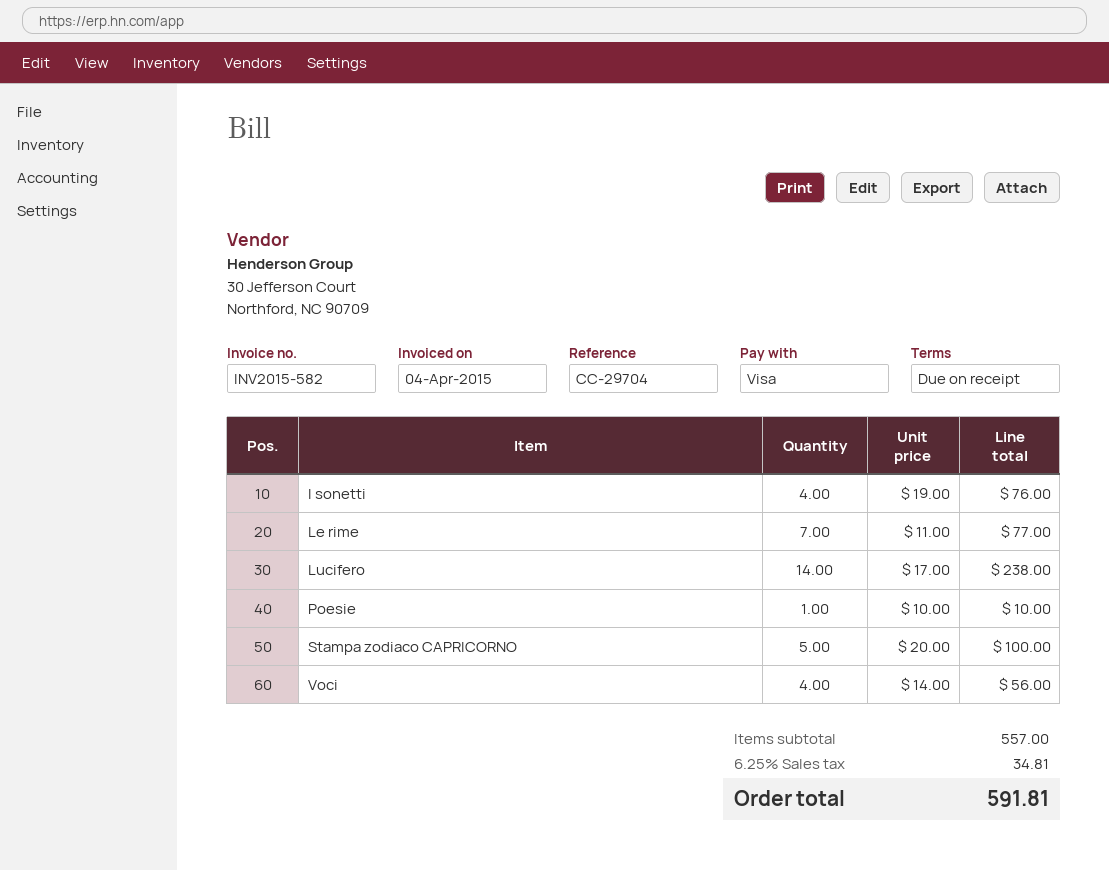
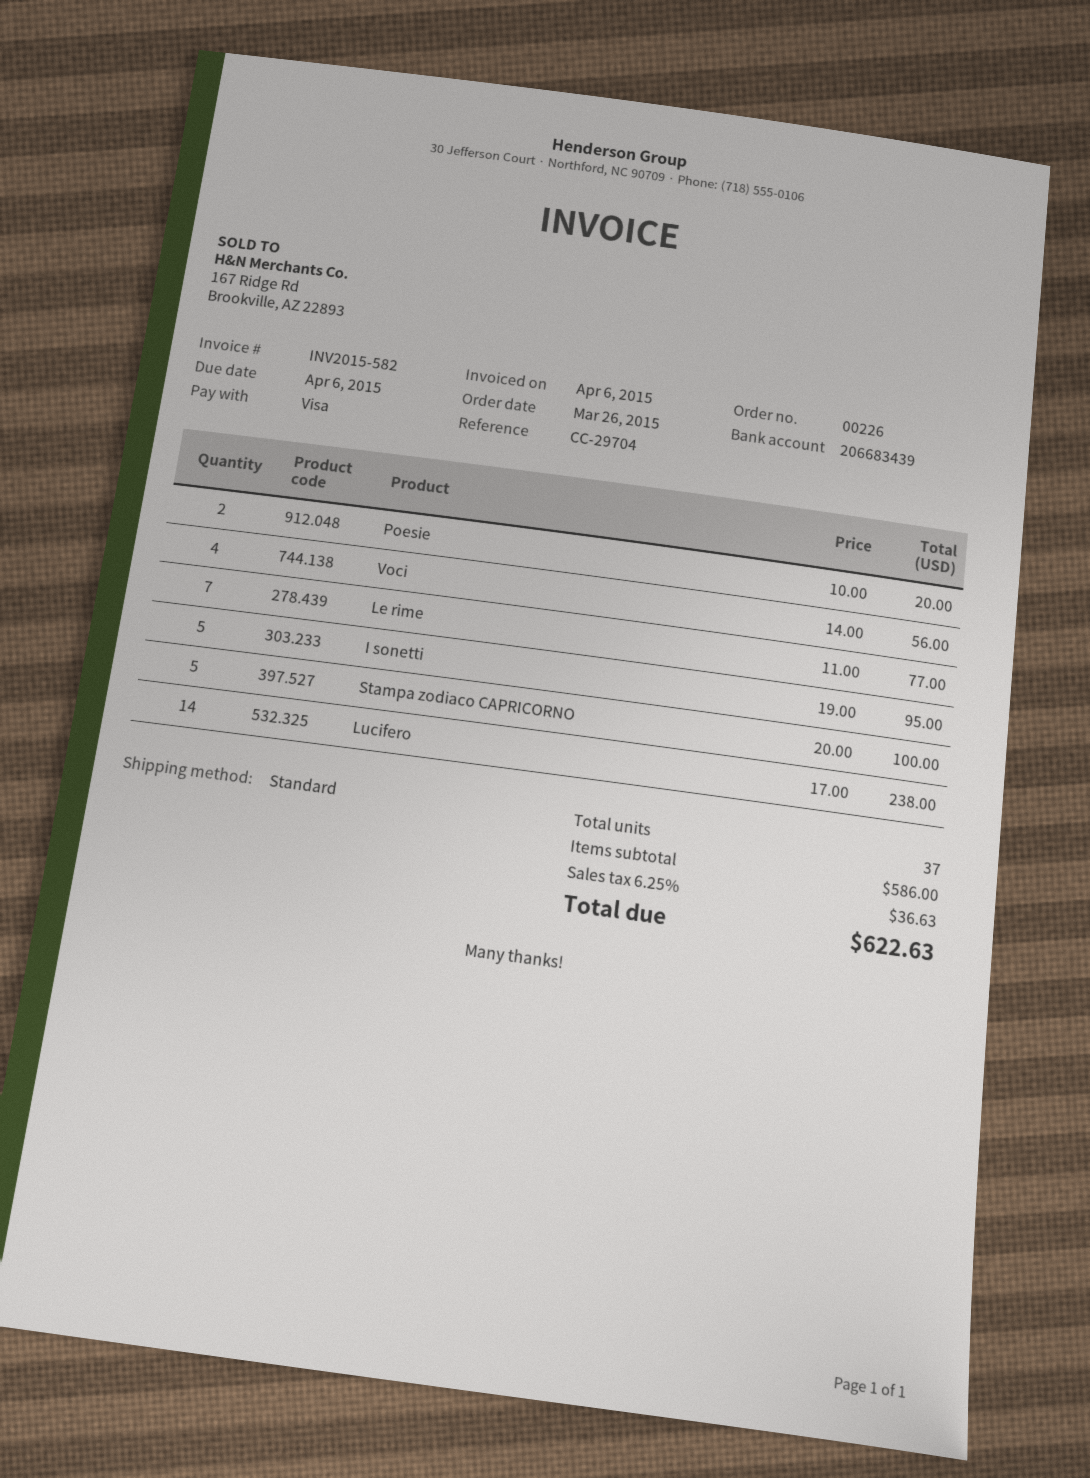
invoice date: 2015-04-04 -> 2015-04-06
I sonetti: 4 x 19.00 = 76.00 -> 5 x 19.00 = 95.00
Poesie: 1 x 10.00 = 10.00 -> 2 x 10.00 = 20.00
subtotal: 557.00 -> 586.00
tax: 6.25% = 34.81 -> 6.25% = 36.63
total: 591.81 -> 622.63

